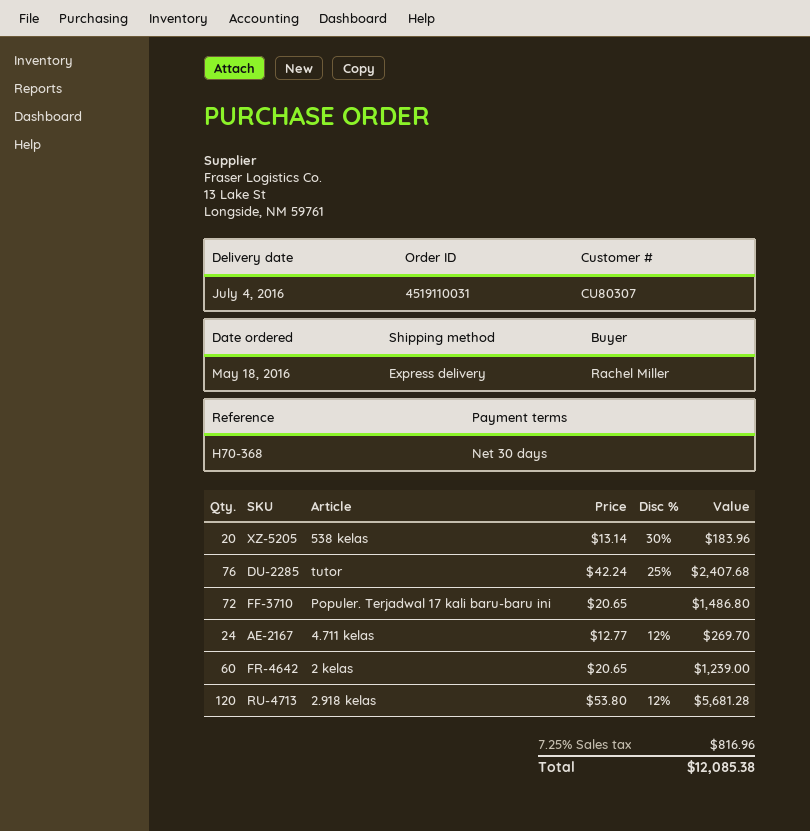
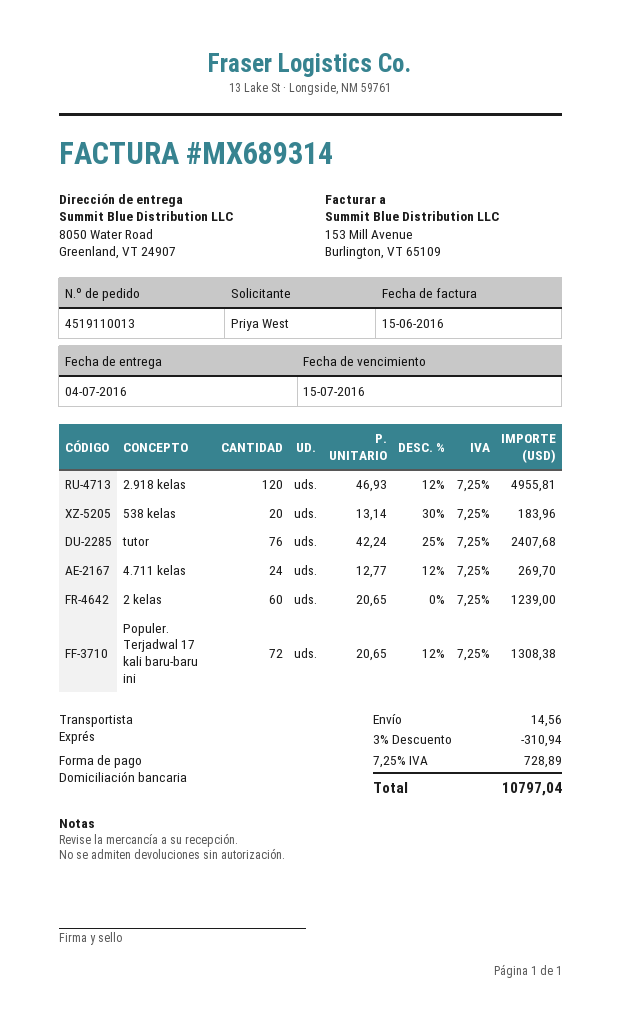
order number: 4519110031 -> 4519110013
ordered by: Rachel Miller -> Priya West
Populer. Terjadwal 17 kali baru-baru ini: 72 x 20.65 = 1486.80 -> 72 x 20.65 - 12% = 1308.38
2.918 kelas: 120 x 53.80 - 12% = 5681.28 -> 120 x 46.93 - 12% = 4955.81
discount: none -> 3% = 310.94
shipping: none -> 14.56
tax: 7.25% = 816.96 -> 7.25% = 728.89
total: 12085.38 -> 10797.04

